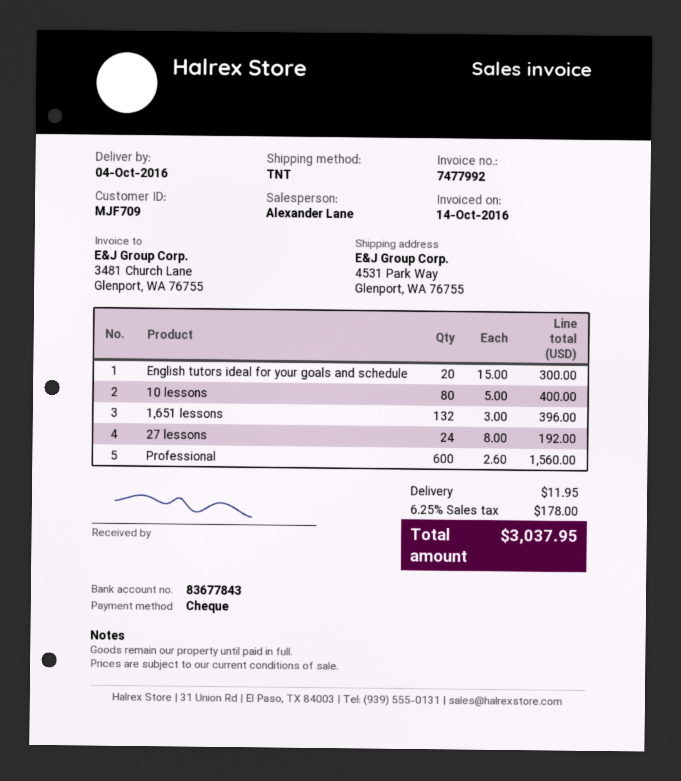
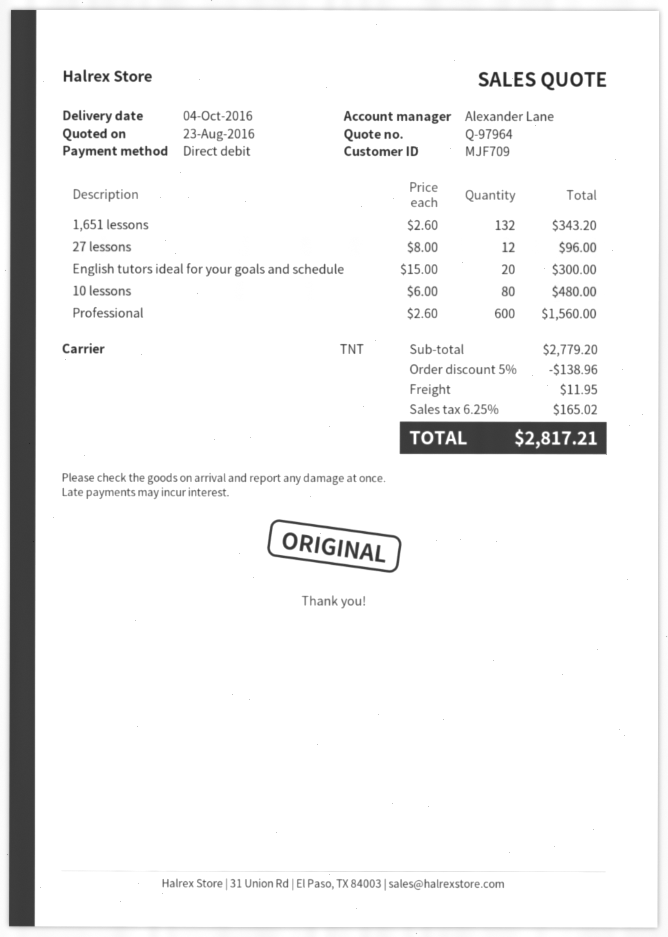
payment method: cheque -> direct debit
10 lessons: 80 x 5.00 = 400.00 -> 80 x 6.00 = 480.00
1,651 lessons: 132 x 3.00 = 396.00 -> 132 x 2.60 = 343.20
27 lessons: 24 x 8.00 = 192.00 -> 12 x 8.00 = 96.00
discount: none -> 5% = 138.96
tax: 6.25% = 178.00 -> 6.25% = 165.02
total: 3037.95 -> 2817.21

